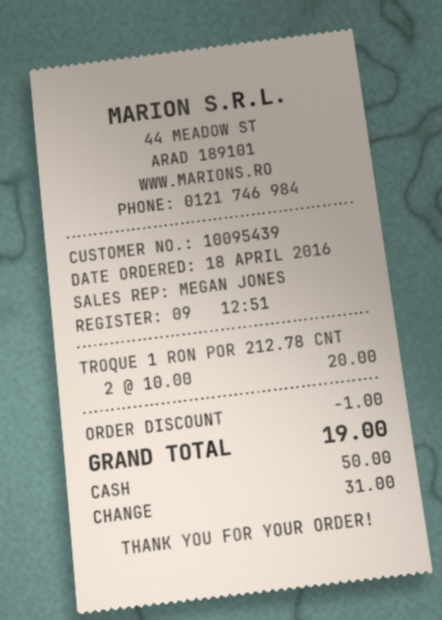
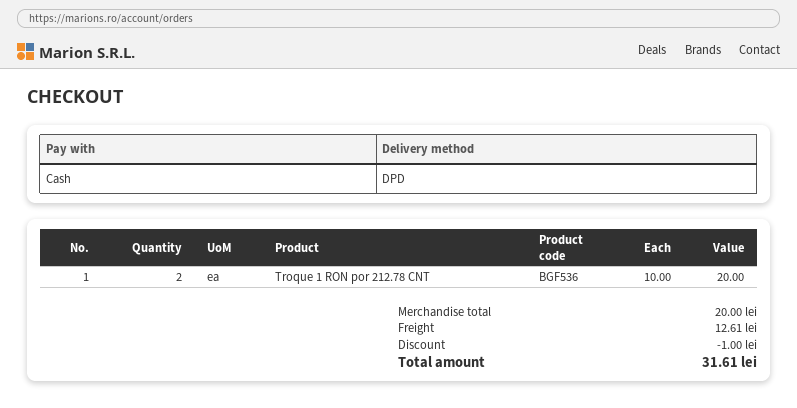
shipping: none -> 12.61
total: 19.00 -> 31.61

